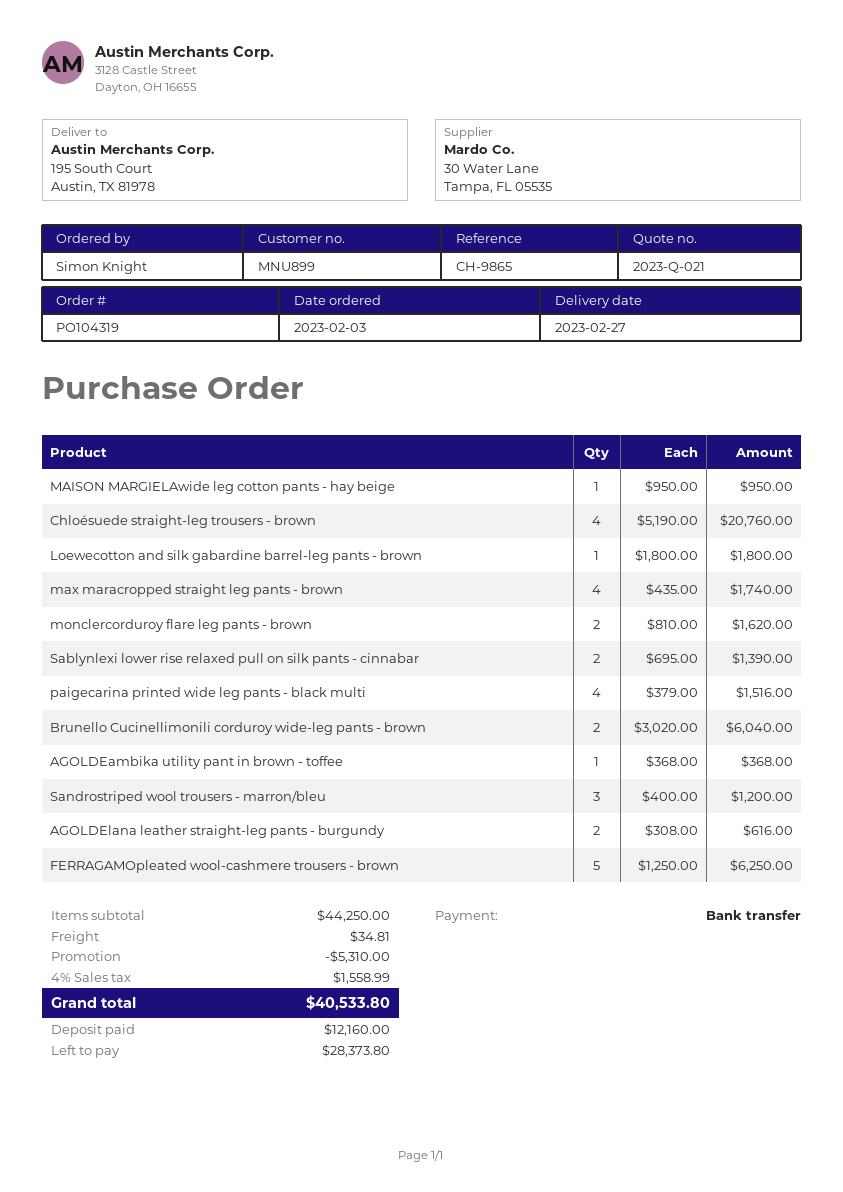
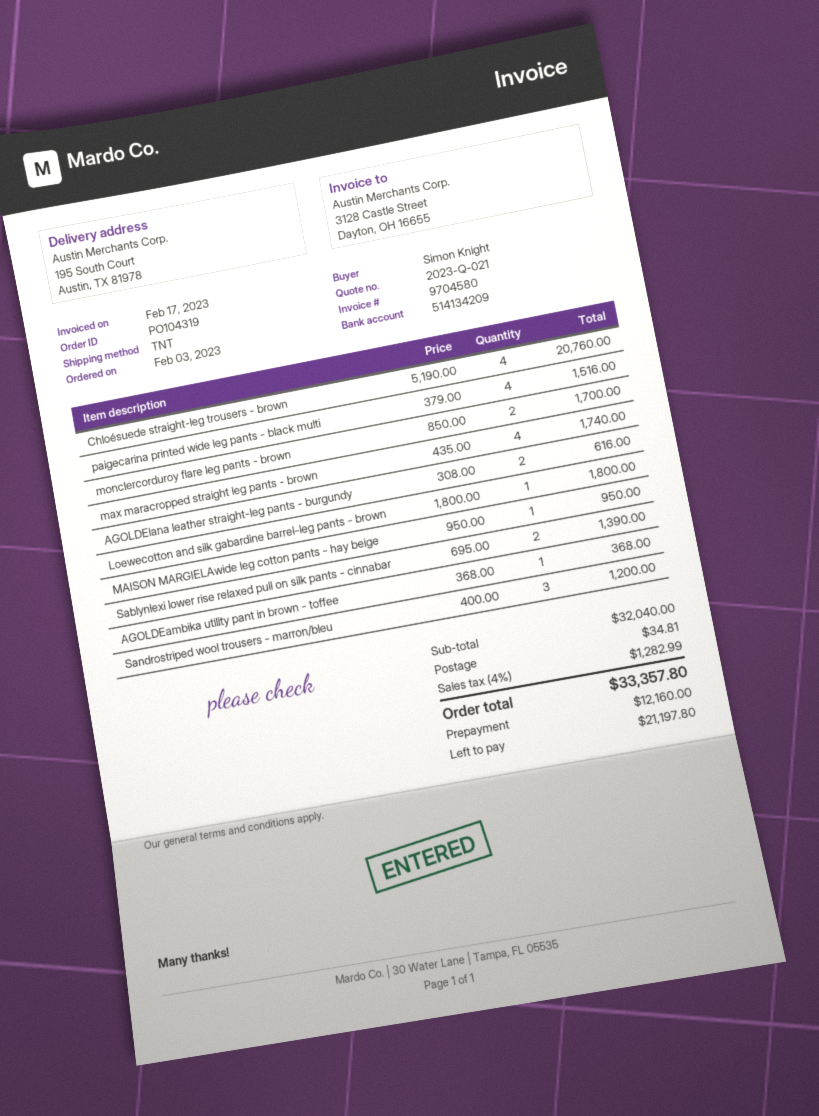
monclercorduroy flare leg pants - brown: 2 x 810.00 = 1620.00 -> 2 x 850.00 = 1700.00
Brunello Cucinellimonili corduroy wide-leg pants - brown: 2 x 3020.00 = 6040.00 -> none
FERRAGAMOpleated wool-cashmere trousers - brown: 5 x 1250.00 = 6250.00 -> none
subtotal: 44250.00 -> 32040.00
discount: 5310.00 -> none
tax: 4% = 1558.99 -> 4% = 1282.99
total: 40533.80 -> 33357.80
balance: 28373.80 -> 21197.80

